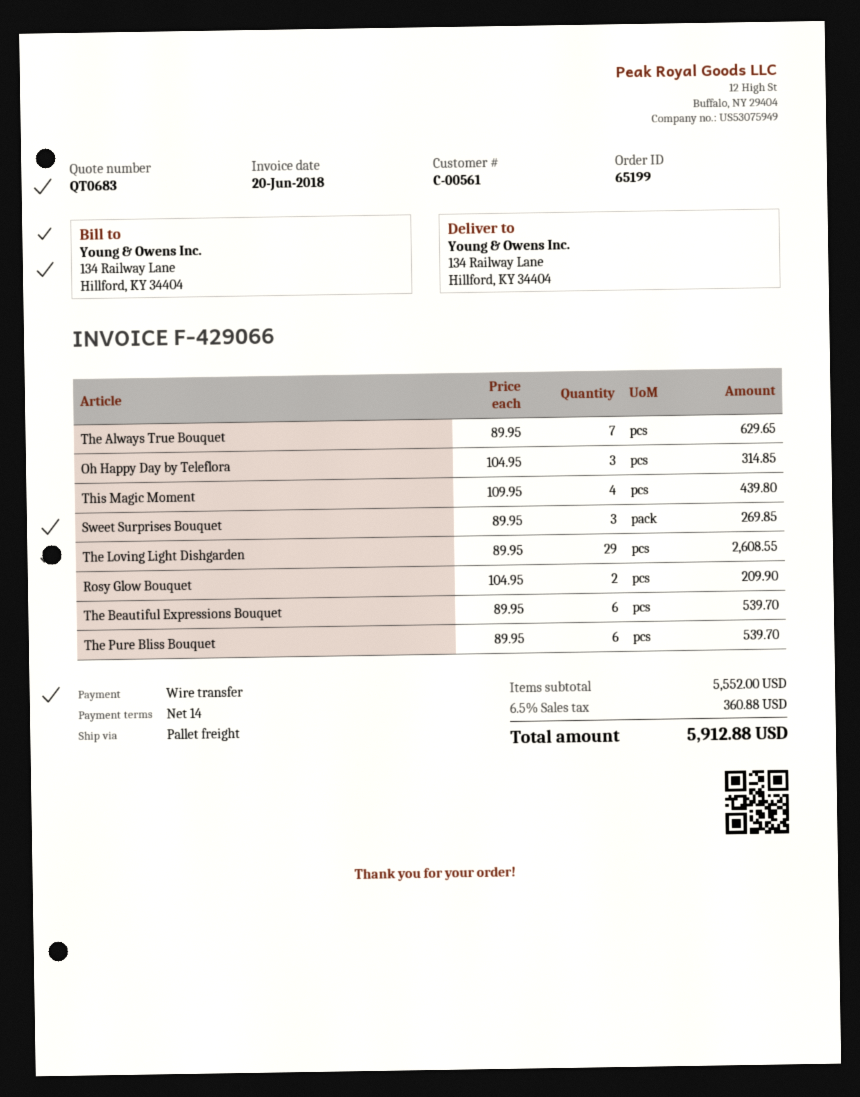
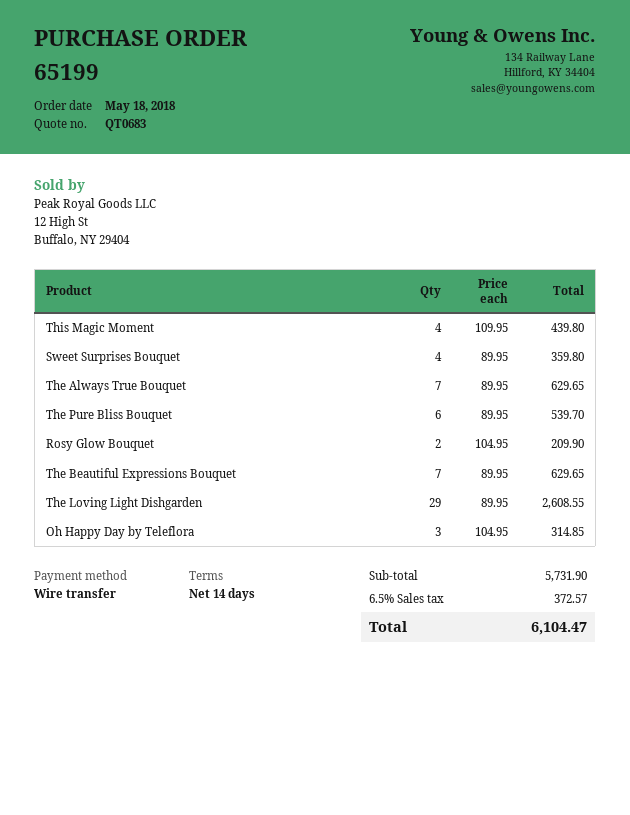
Sweet Surprises Bouquet: 3 x 89.95 = 269.85 -> 4 x 89.95 = 359.80
The Beautiful Expressions Bouquet: 6 x 89.95 = 539.70 -> 7 x 89.95 = 629.65
subtotal: 5552.00 -> 5731.90
tax: 6.5% = 360.88 -> 6.5% = 372.57
total: 5912.88 -> 6104.47

